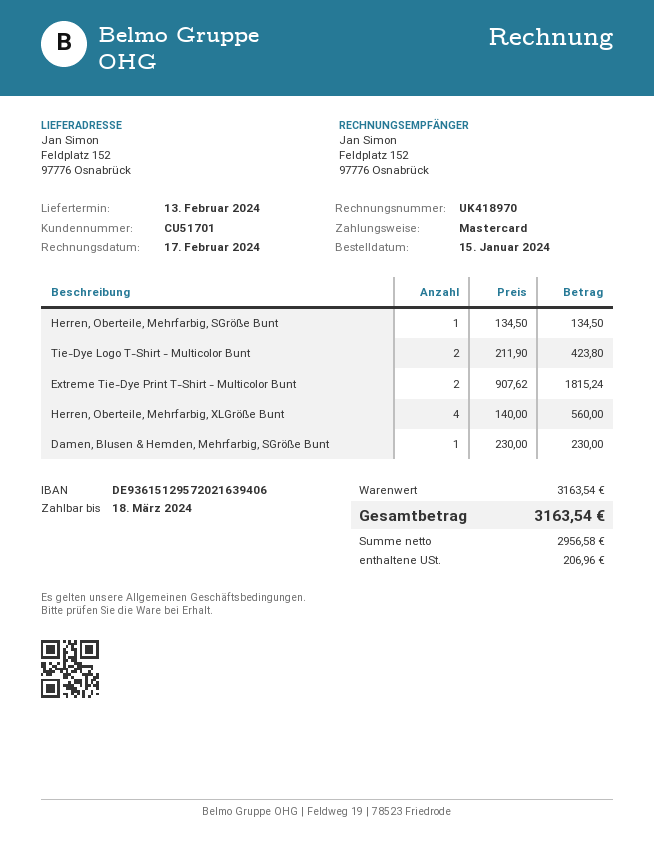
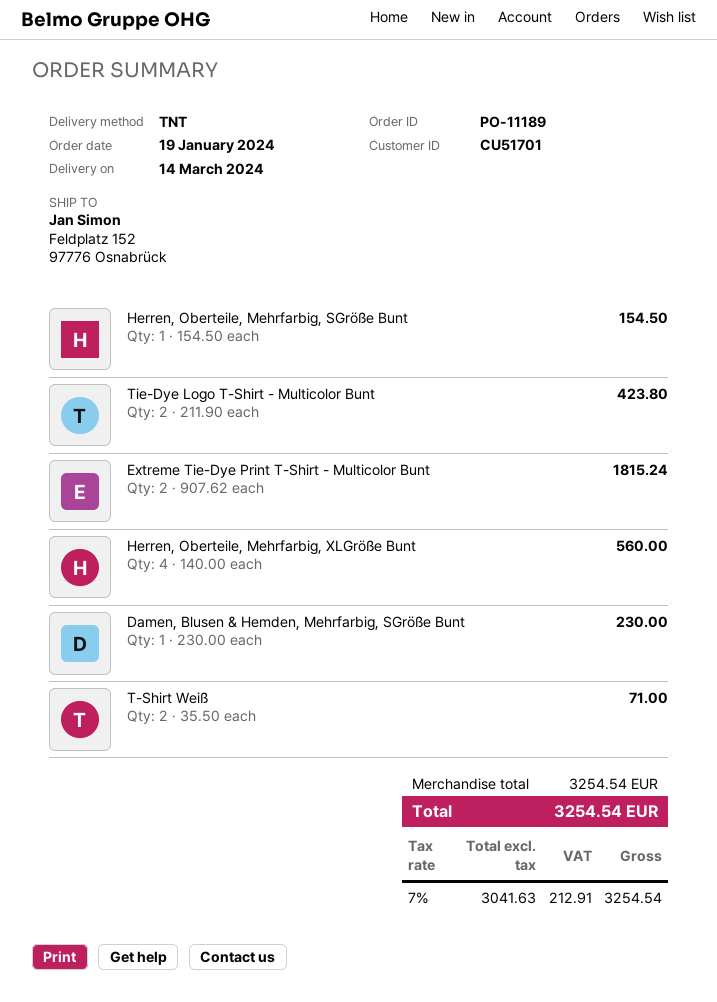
order date: 2024-01-15 -> 2024-01-19
delivery date: 2024-02-13 -> 2024-03-14
Herren, Oberteile, Mehrfarbig, SGröße Bunt: 1 x 134.50 = 134.50 -> 1 x 154.50 = 154.50
T-Shirt Weiß: none -> 2 x 35.50 = 71.00
subtotal: 3163.54 -> 3254.54
net: 2956.58 -> 3041.63
tax: 206.96 -> 212.91
total: 3163.54 -> 3254.54

